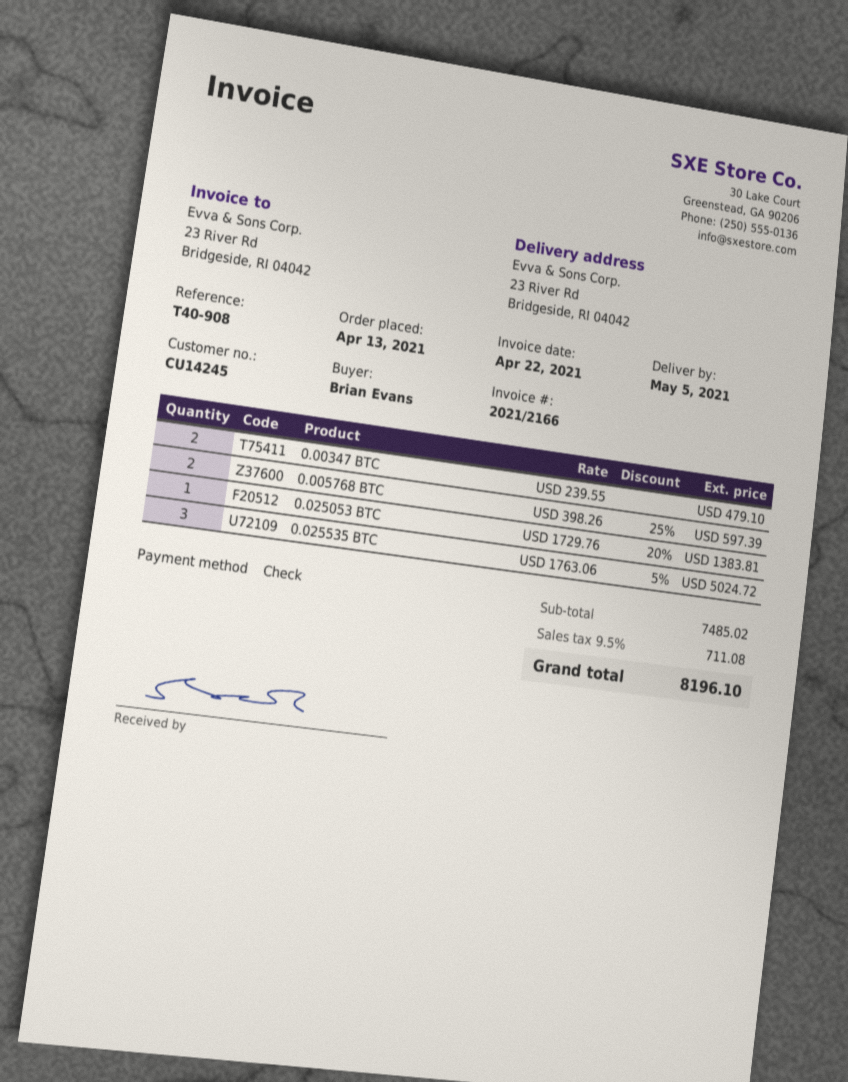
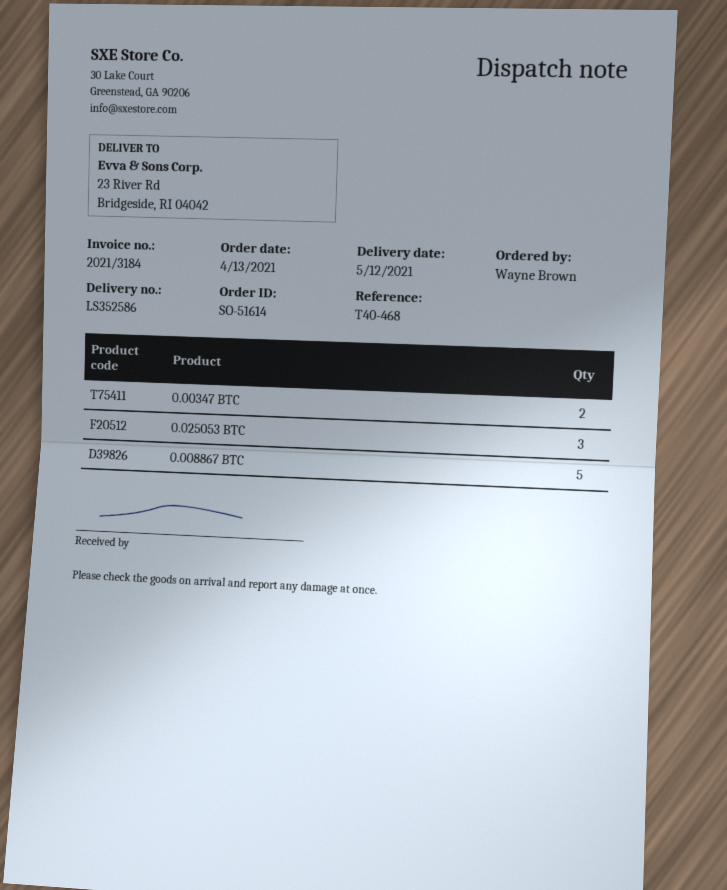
delivery date: 2021-05-05 -> 2021-05-12
invoice number: 2021/2166 -> 2021/3184
reference: T40-908 -> T40-468
ordered by: Brian Evans -> Wayne Brown
0.005768 BTC: 2 -> none
0.025053 BTC: 1 -> 3
0.025535 BTC: 3 -> none
0.008867 BTC: none -> 5

